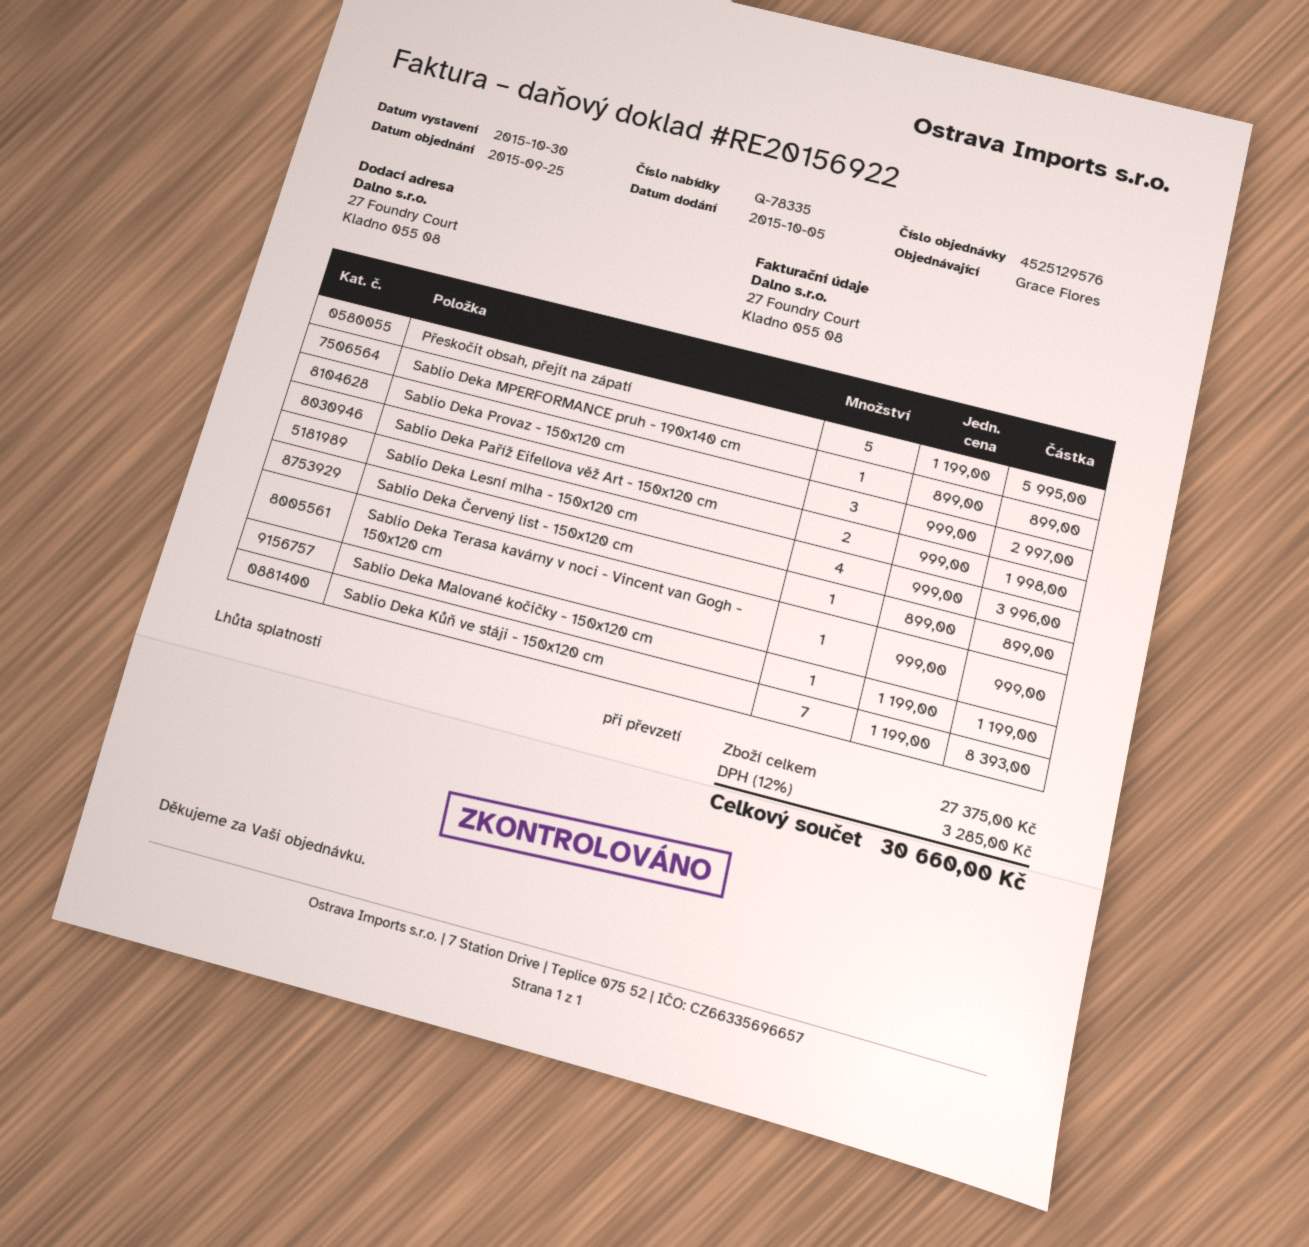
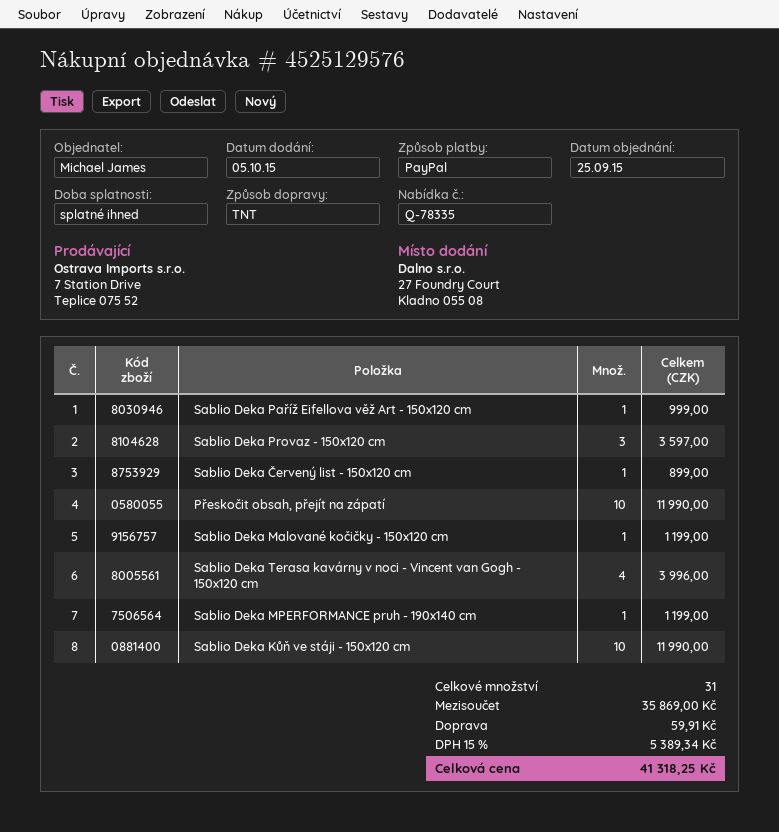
ordered by: Grace Flores -> Michael James
Přeskočit obsah, přejít na zápatí: 5 for 5995.00 -> 10 for 11990.00
Sablio Deka MPERFORMANCE pruh - 190x140 cm: 1 for 899.00 -> 1 for 1199.00
Sablio Deka Provaz - 150x120 cm: 3 for 2997.00 -> 3 for 3597.00
Sablio Deka Paříž Eifellova věž Art - 150x120 cm: 2 for 1998.00 -> 1 for 999.00
Sablio Deka Lesní mlha - 150x120 cm: 4 for 3996.00 -> none
Sablio Deka Terasa kavárny v noci - Vincent van Gogh - 150x120 cm: 1 for 999.00 -> 4 for 3996.00
Sablio Deka Kůň ve stáji - 150x120 cm: 7 for 8393.00 -> 10 for 11990.00
subtotal: 27375.00 -> 35869.00
shipping: none -> 59.91
tax: 12% = 3285.00 -> 15% = 5389.34
total: 30660.00 -> 41318.25

